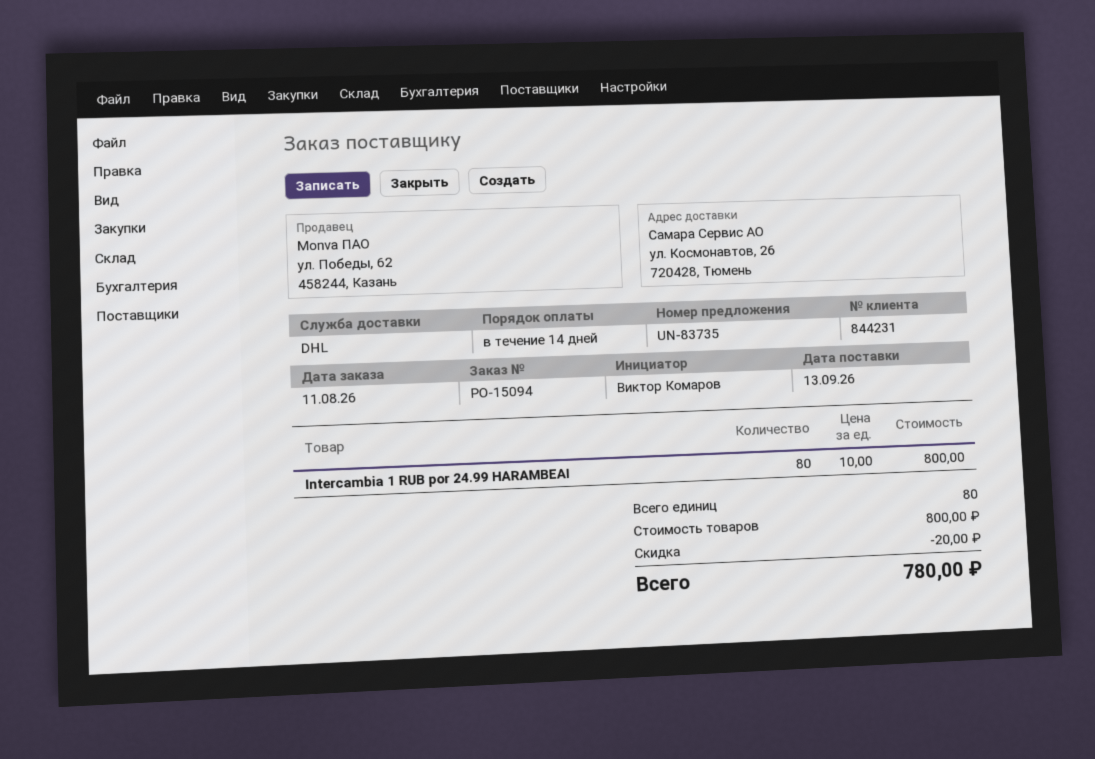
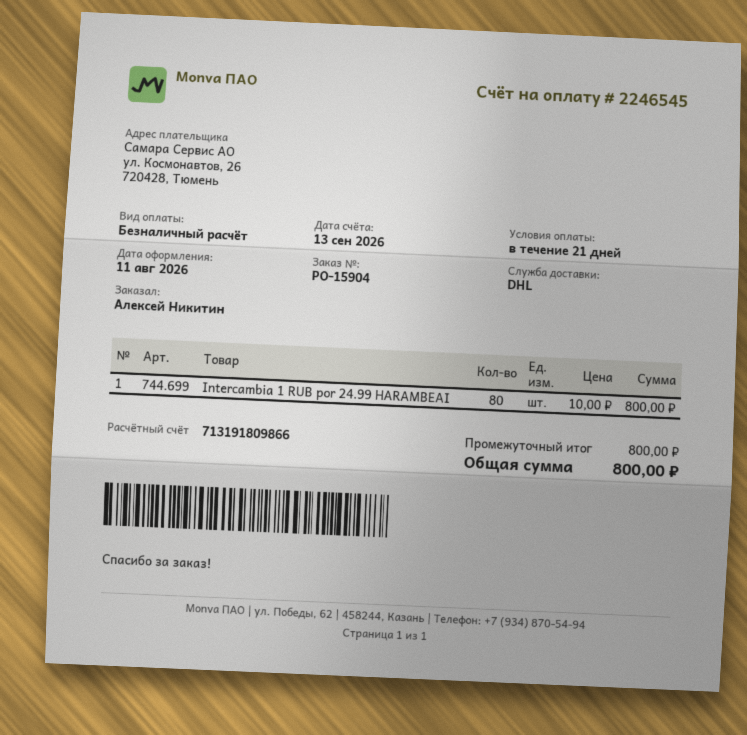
order number: PO-15094 -> PO-15904
payment terms: 14 days -> 21 days
ordered by: Виктор Комаров -> Алексей Никитин
discount: 20.00 -> none
total: 780.00 -> 800.00

